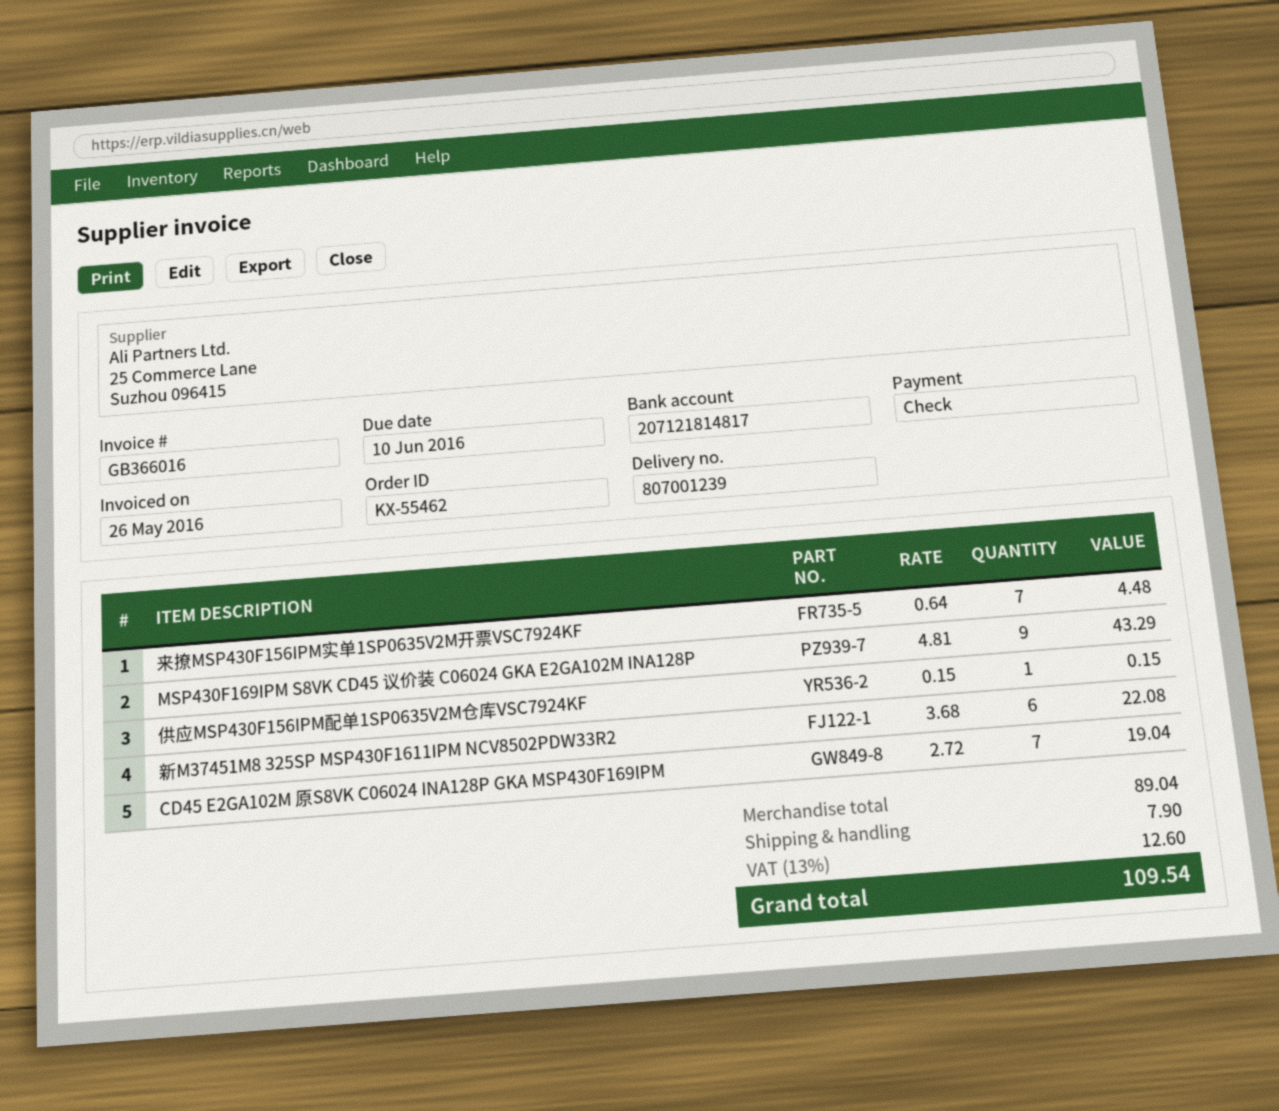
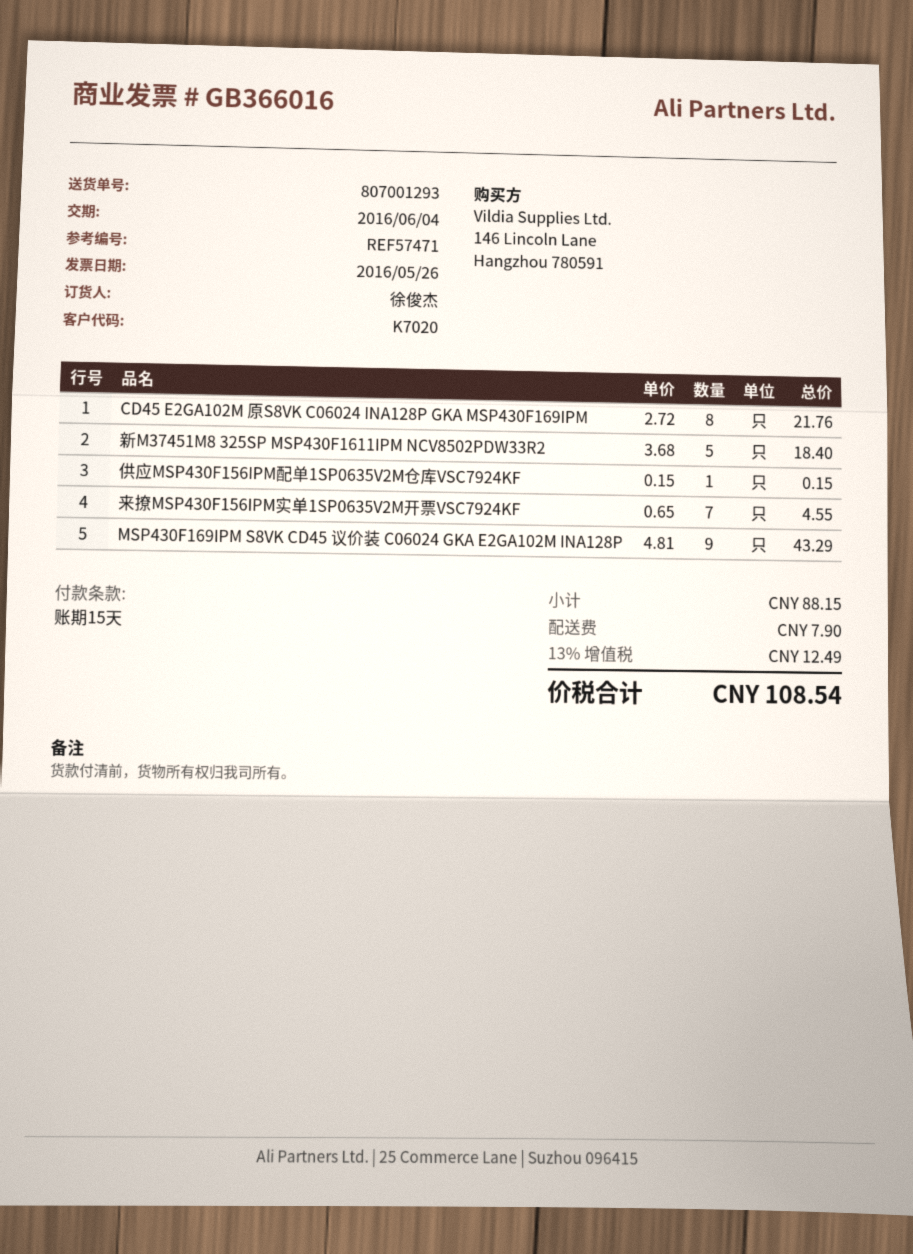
delivery note number: 807001239 -> 807001293
来撩MSP430F156IPM实单1SP0635V2M开票VSC7924KF: 7 x 0.64 = 4.48 -> 7 x 0.65 = 4.55
新M37451M8 325SP MSP430F1611IPM NCV8502PDW33R2: 6 x 3.68 = 22.08 -> 5 x 3.68 = 18.40
CD45 E2GA102M 原S8VK C06024 INA128P GKA MSP430F169IPM: 7 x 2.72 = 19.04 -> 8 x 2.72 = 21.76
subtotal: 89.04 -> 88.15
tax: 13% = 12.60 -> 13% = 12.49
total: 109.54 -> 108.54

